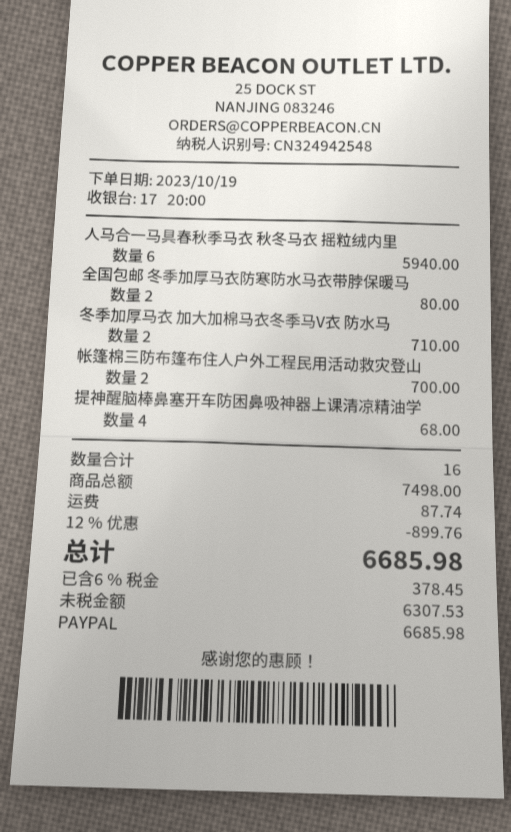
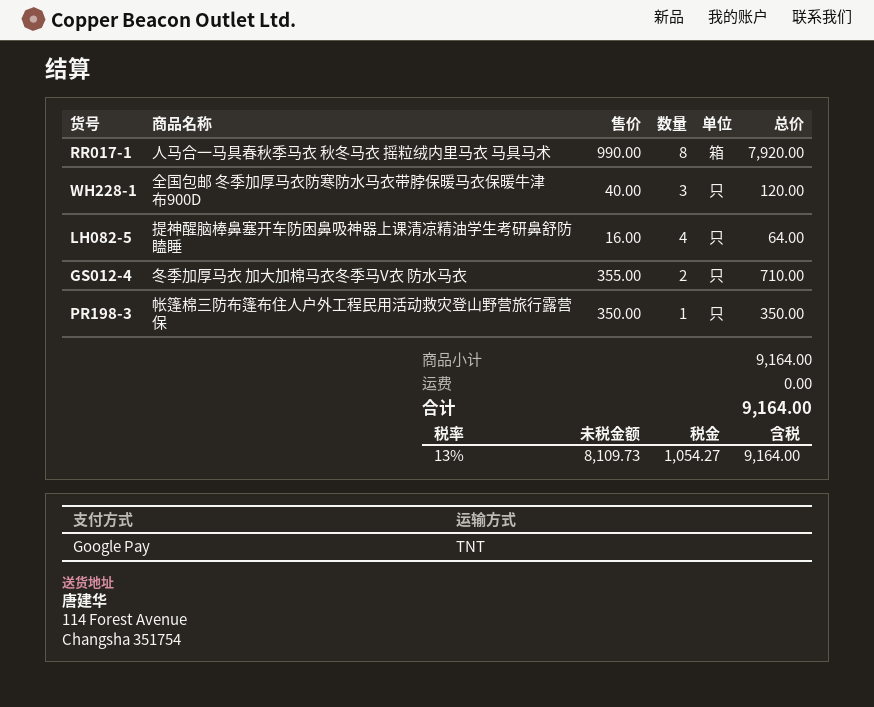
payment method: PayPal -> Google Pay
人马合一马具春秋季马衣 秋冬马衣 摇粒绒内里: 6 for 5940.00 -> 8 for 7920.00
全国包邮 冬季加厚马衣防寒防水马衣带脖保暖马: 2 for 80.00 -> 3 for 120.00
帐篷棉三防布篷布住人户外工程民用活动救灾登山: 2 for 700.00 -> 1 for 350.00
提神醒脑棒鼻塞开车防困鼻吸神器上课清凉精油学: 4 for 68.00 -> 4 for 64.00
subtotal: 7498.00 -> 9164.00
discount: 12% = 899.76 -> none
shipping: 87.74 -> 0.00
net: 6307.53 -> 8109.73
tax: 6% = 378.45 -> 13% = 1054.27
total: 6685.98 -> 9164.00

